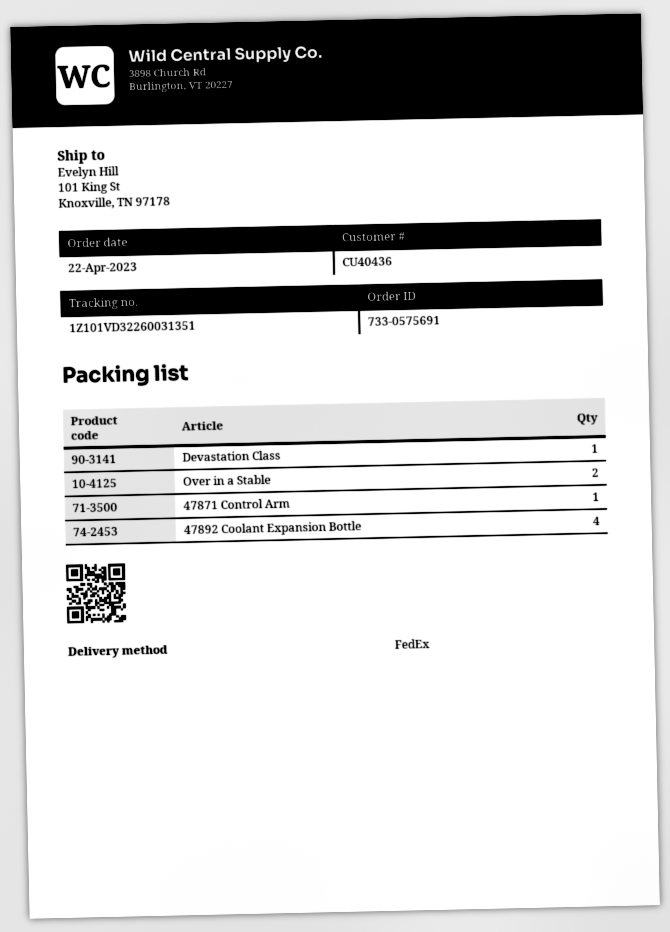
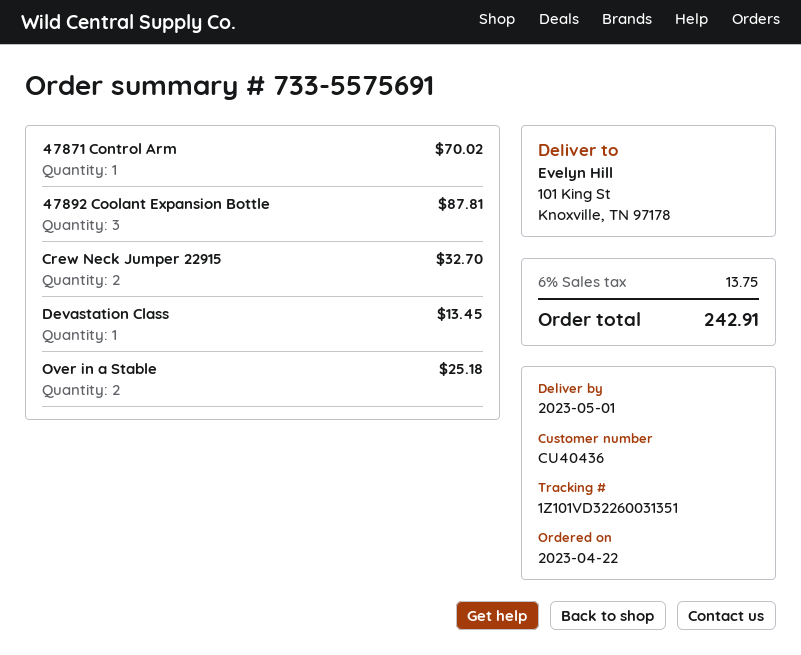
order number: 733-0575691 -> 733-5575691
47892 Coolant Expansion Bottle: 4 -> 3
Crew Neck Jumper 22915: none -> 2

